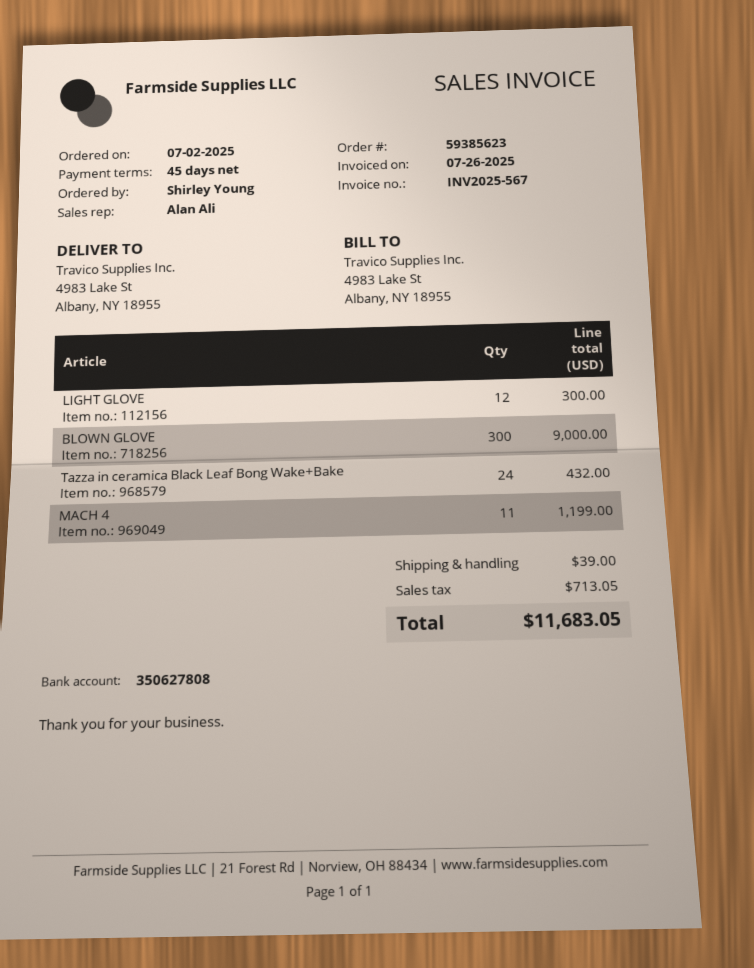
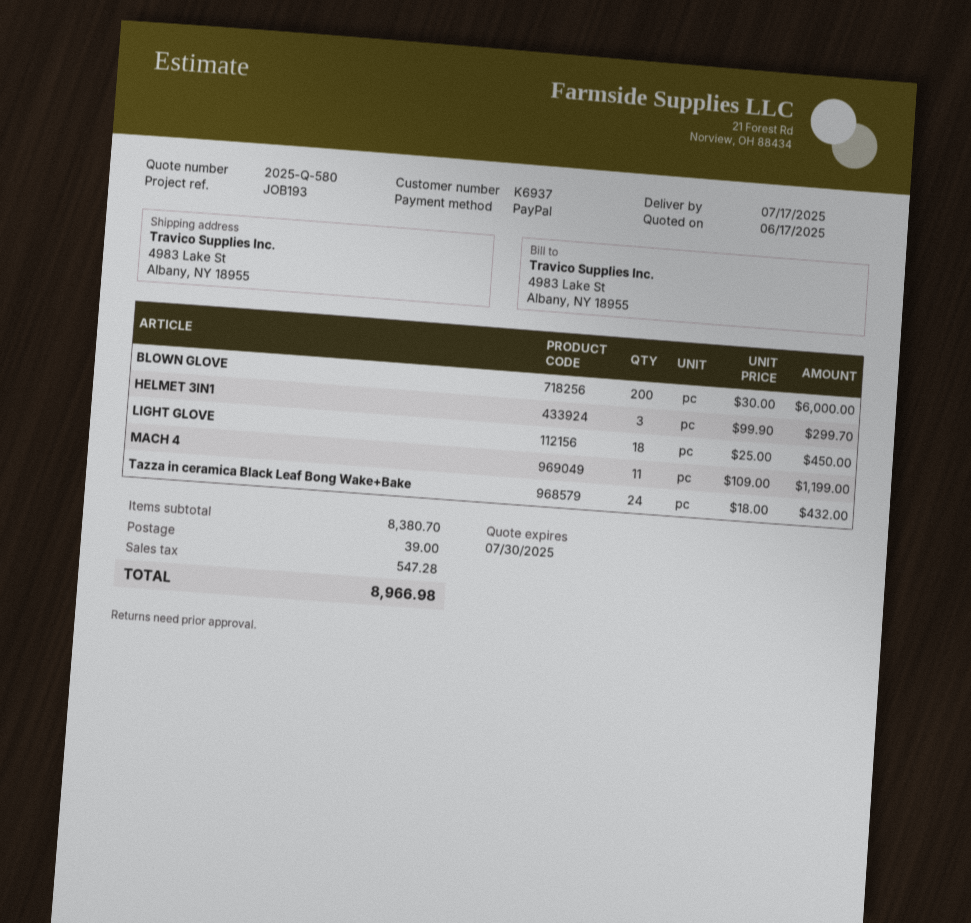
LIGHT GLOVE: 12 for 300.00 -> 18 for 450.00
BLOWN GLOVE: 300 for 9000.00 -> 200 for 6000.00
HELMET 3IN1: none -> 3 for 299.70
tax: 713.05 -> 547.28
total: 11683.05 -> 8966.98

